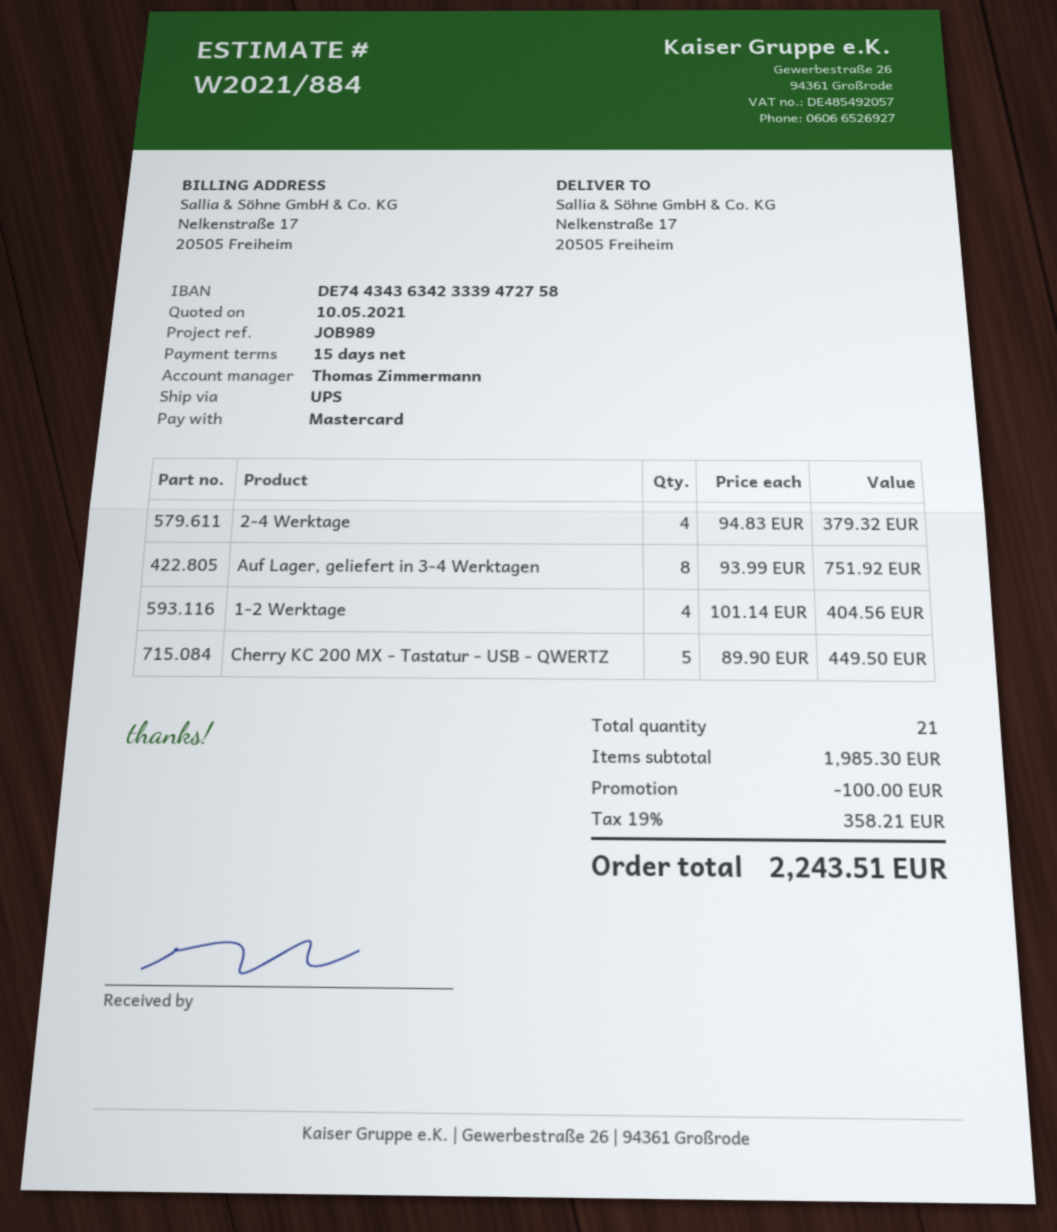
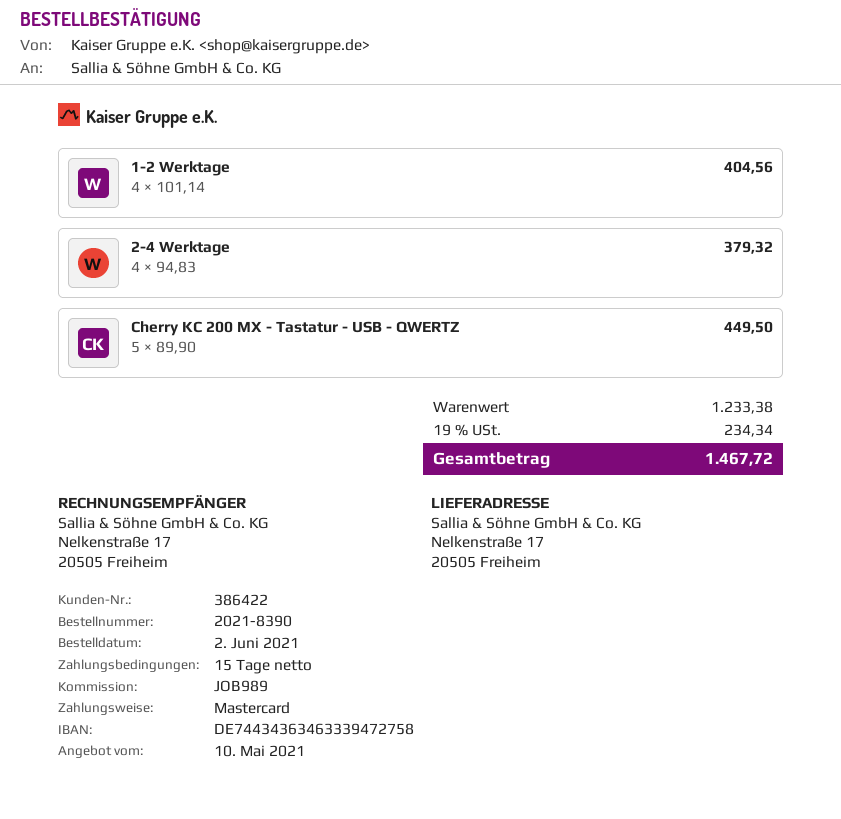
bank account: DE74434363423339472758 -> DE74434363463339472758
Auf Lager, geliefert in 3-4 Werktagen: 8 x 93.99 = 751.92 -> none
subtotal: 1985.30 -> 1233.38
discount: 100.00 -> none
tax: 19% = 358.21 -> 19% = 234.34
total: 2243.51 -> 1467.72

